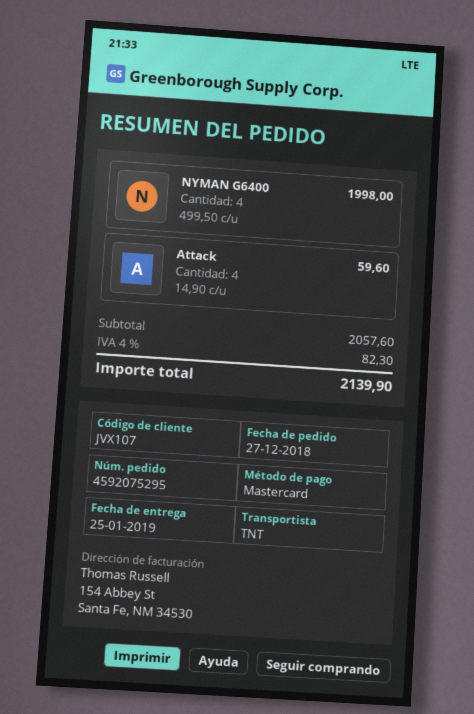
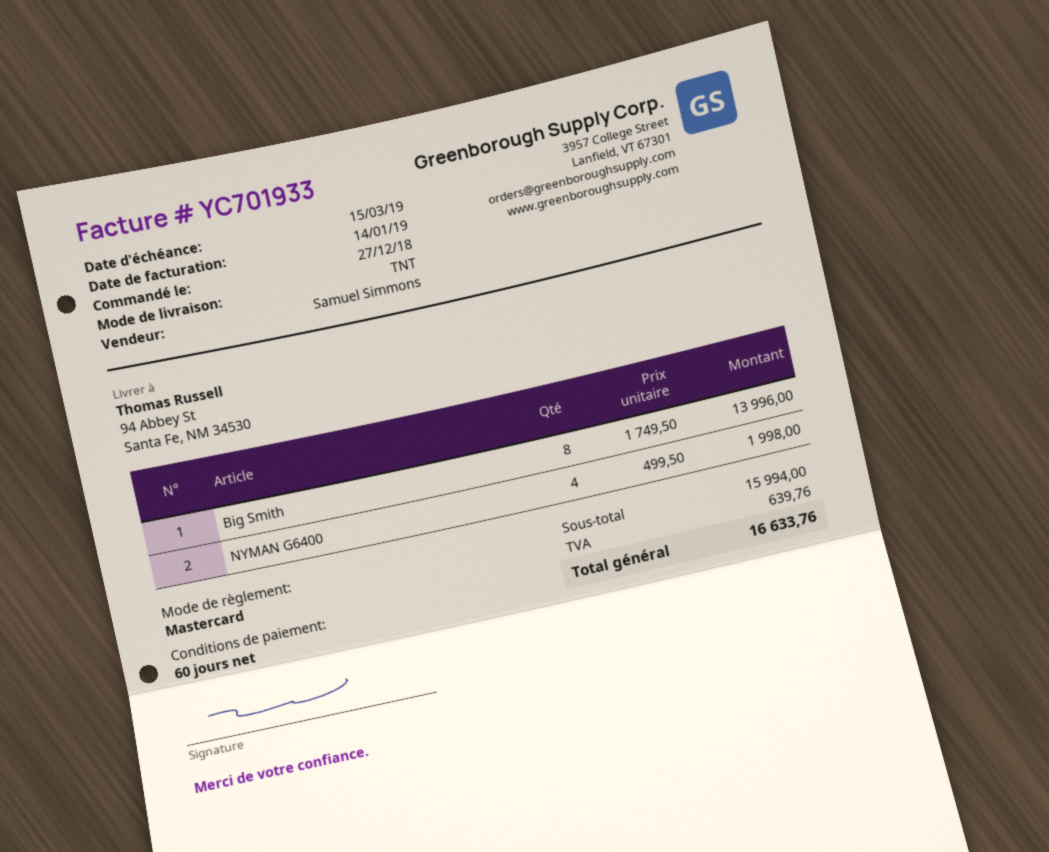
Attack: 4 x 14.90 = 59.60 -> none
Big Smith: none -> 8 x 1749.50 = 13996.00
subtotal: 2057.60 -> 15994.00
tax: 82.30 -> 639.76
total: 2139.90 -> 16633.76

